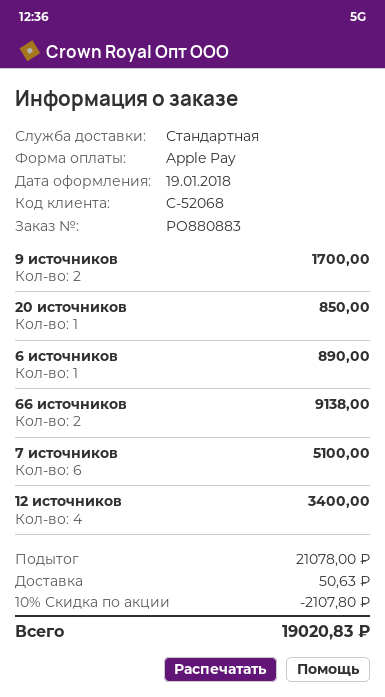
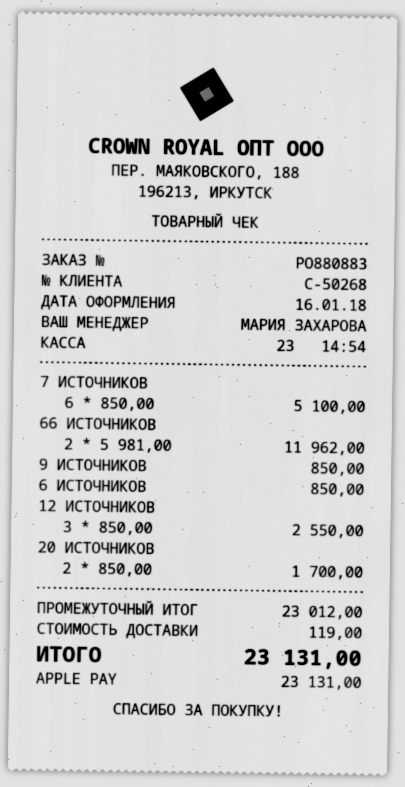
order date: 2018-01-19 -> 2018-01-16
customer number: C-52068 -> C-50268
9 источников: 2 for 1700.00 -> 1 for 850.00
20 источников: 1 for 850.00 -> 2 for 1700.00
6 источников: 1 for 890.00 -> 1 for 850.00
66 источников: 2 for 9138.00 -> 2 for 11962.00
12 источников: 4 for 3400.00 -> 3 for 2550.00
subtotal: 21078.00 -> 23012.00
discount: 10% = 2107.80 -> none
shipping: 50.63 -> 119.00
total: 19020.83 -> 23131.00

